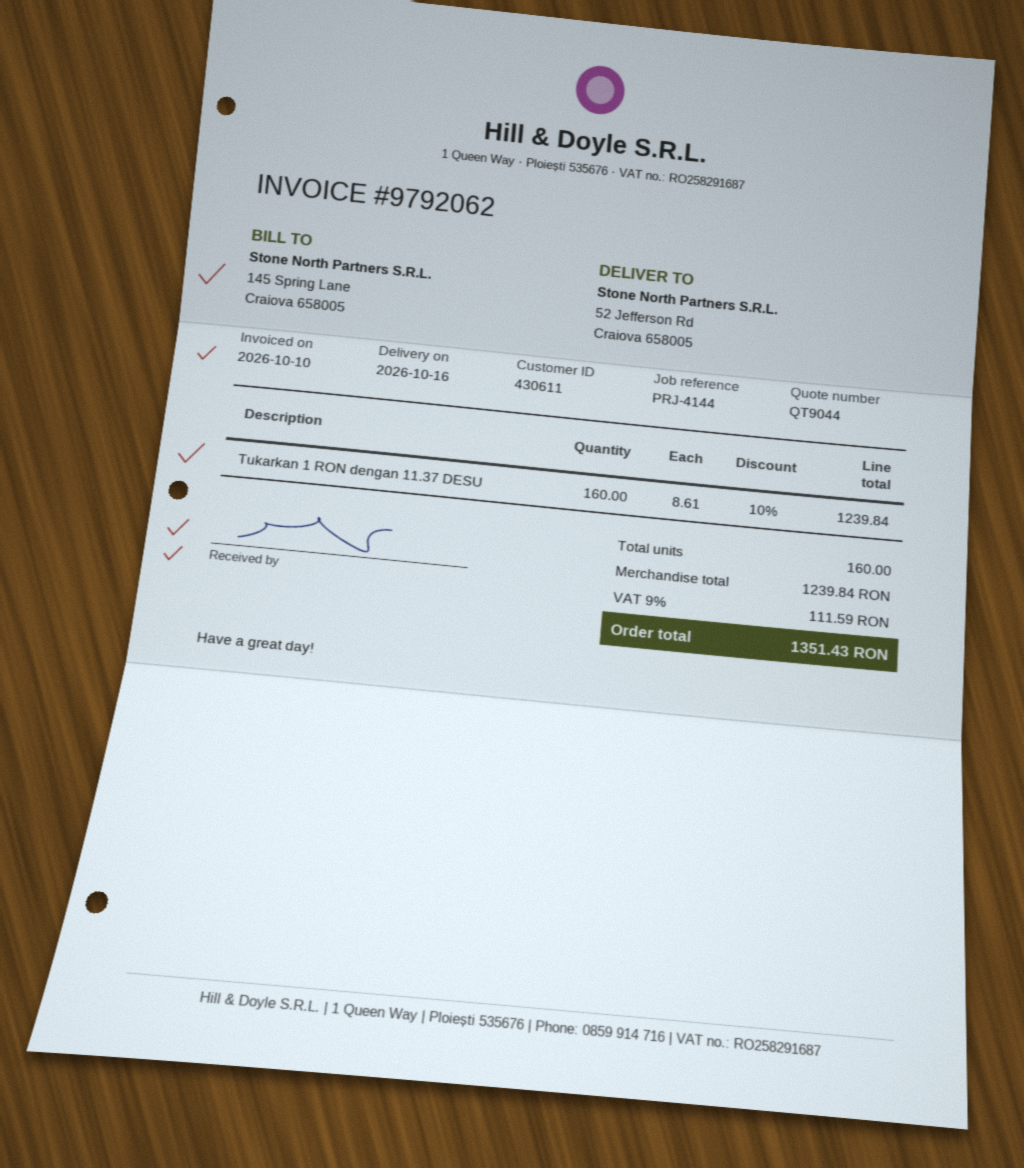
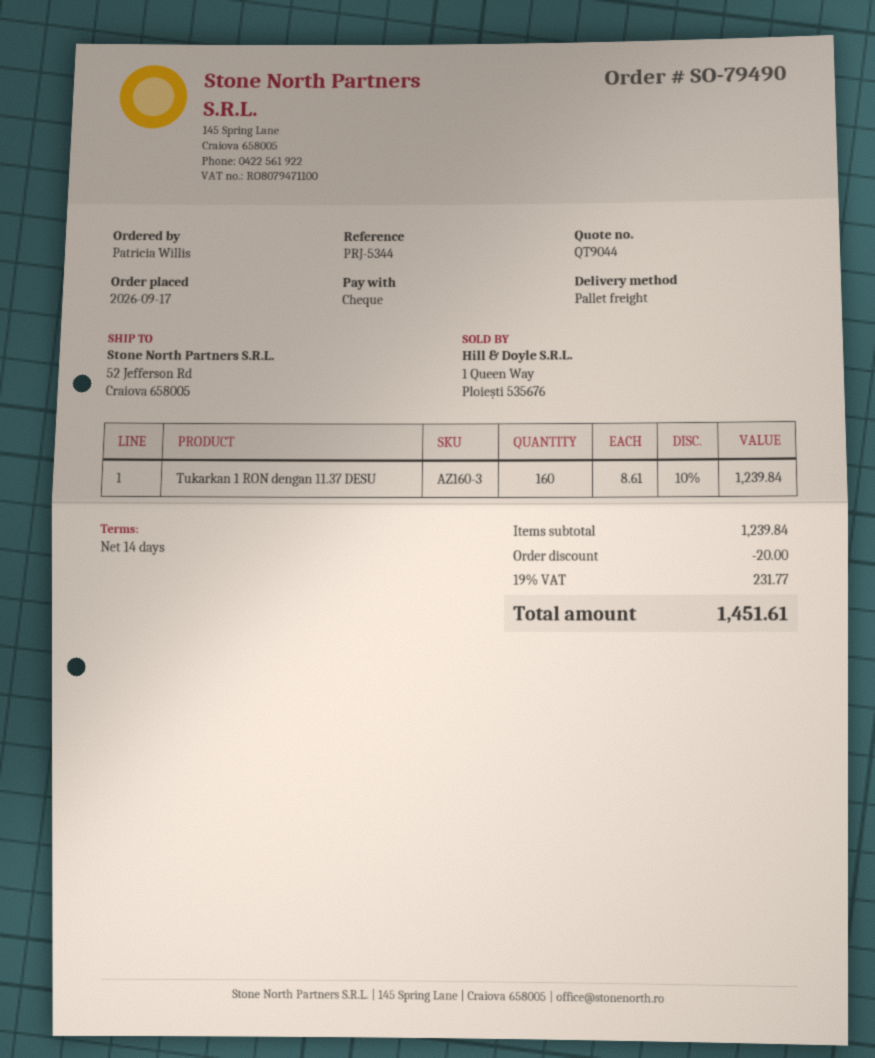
reference: PRJ-4144 -> PRJ-5344
discount: none -> 20.00
tax: 9% = 111.59 -> 19% = 231.77
total: 1351.43 -> 1451.61

